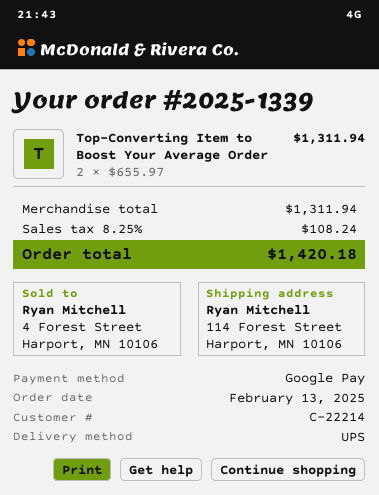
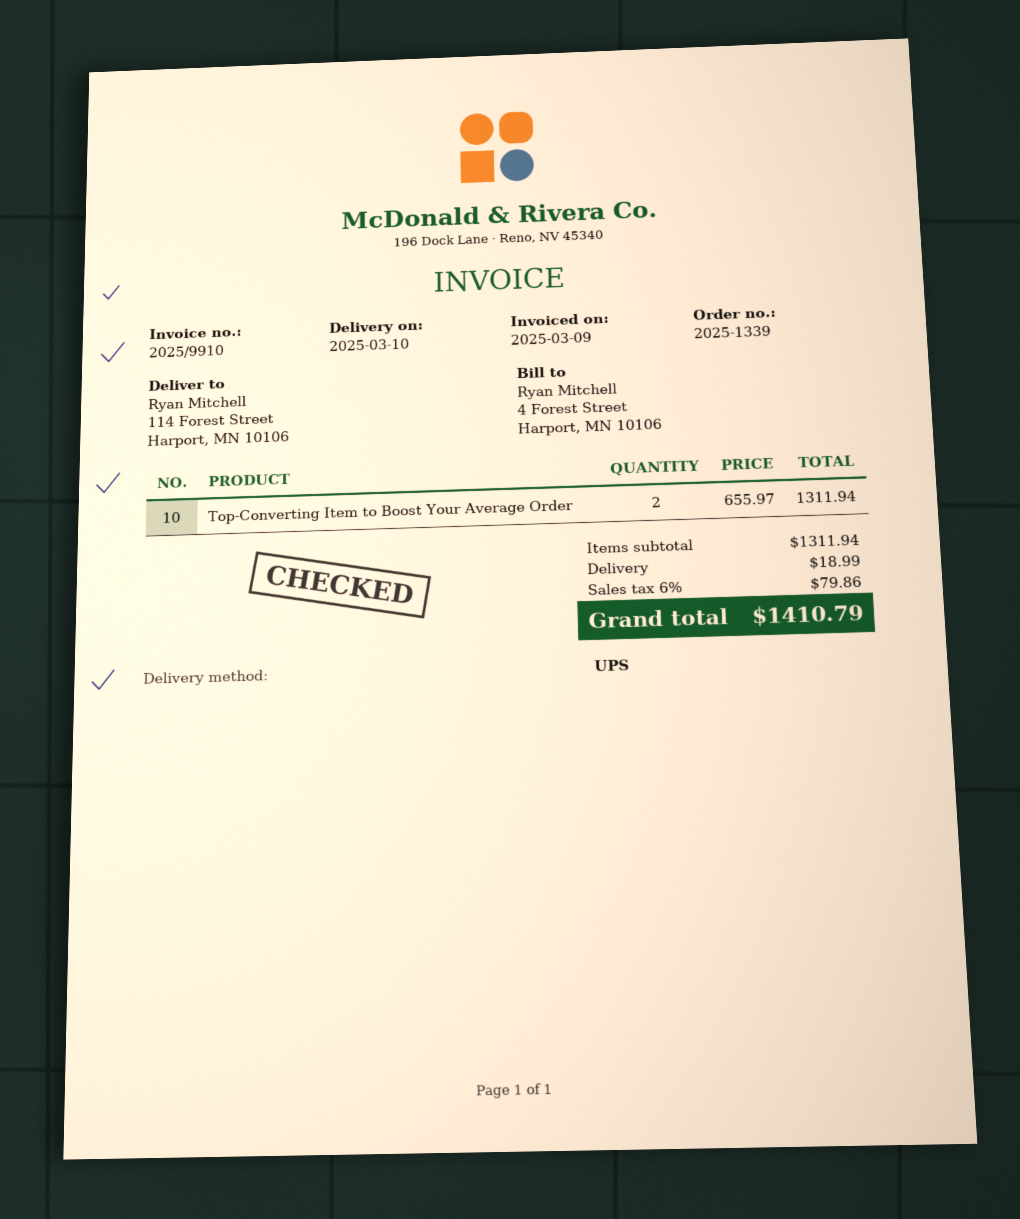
shipping: none -> 18.99
tax: 8.25% = 108.24 -> 6% = 79.86
total: 1420.18 -> 1410.79

